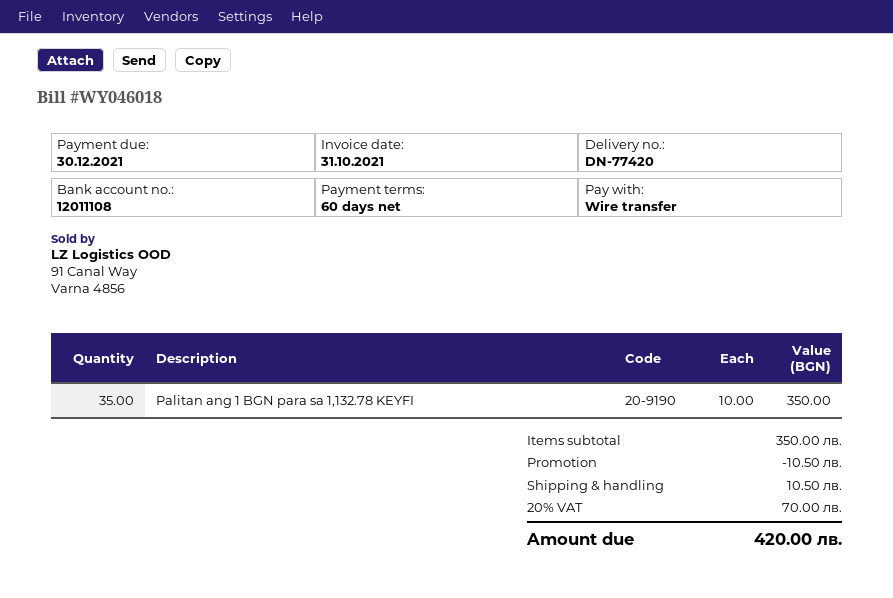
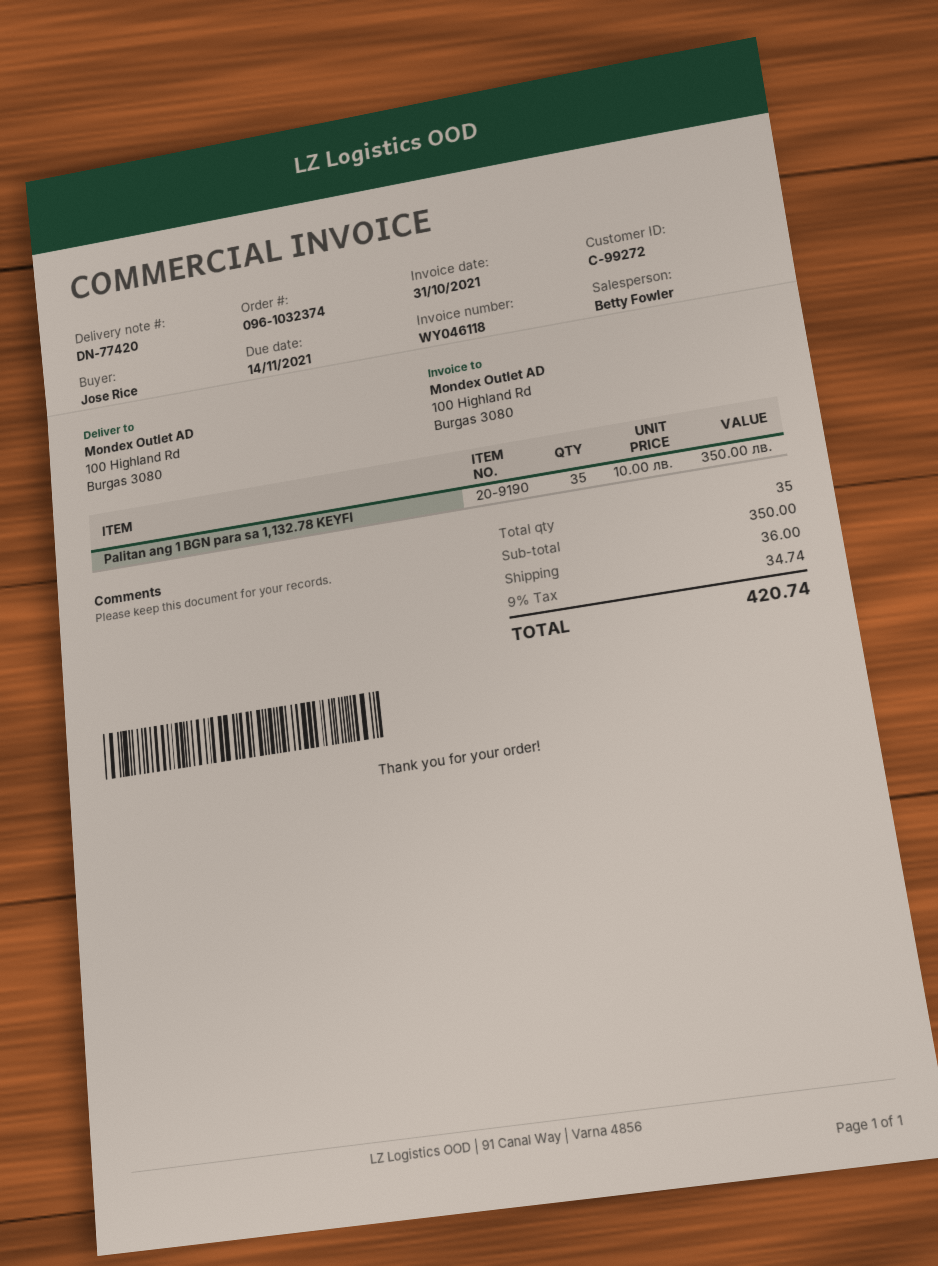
invoice number: WY046018 -> WY046118
due date: 2021-12-30 -> 2021-11-14
discount: 10.50 -> none
shipping: 10.50 -> 36.00
tax: 20% = 70.00 -> 9% = 34.74
total: 420.00 -> 420.74

